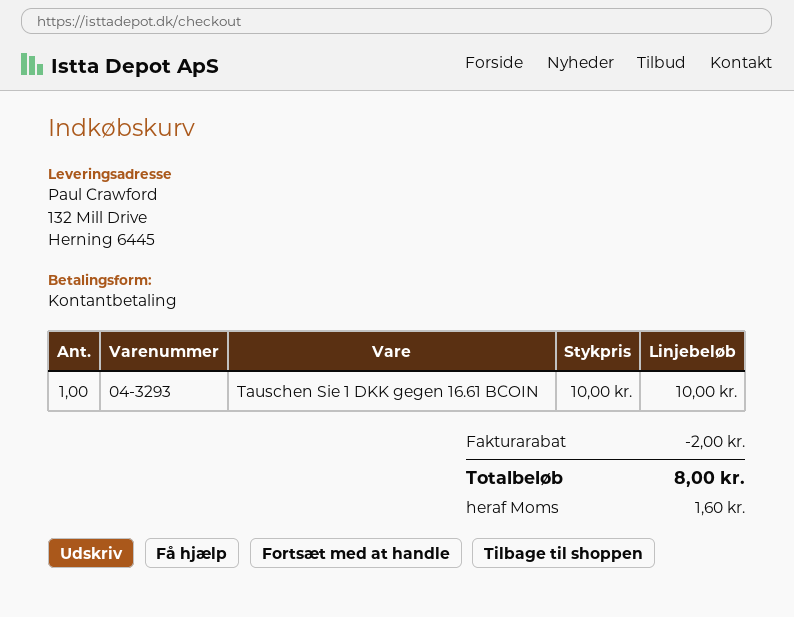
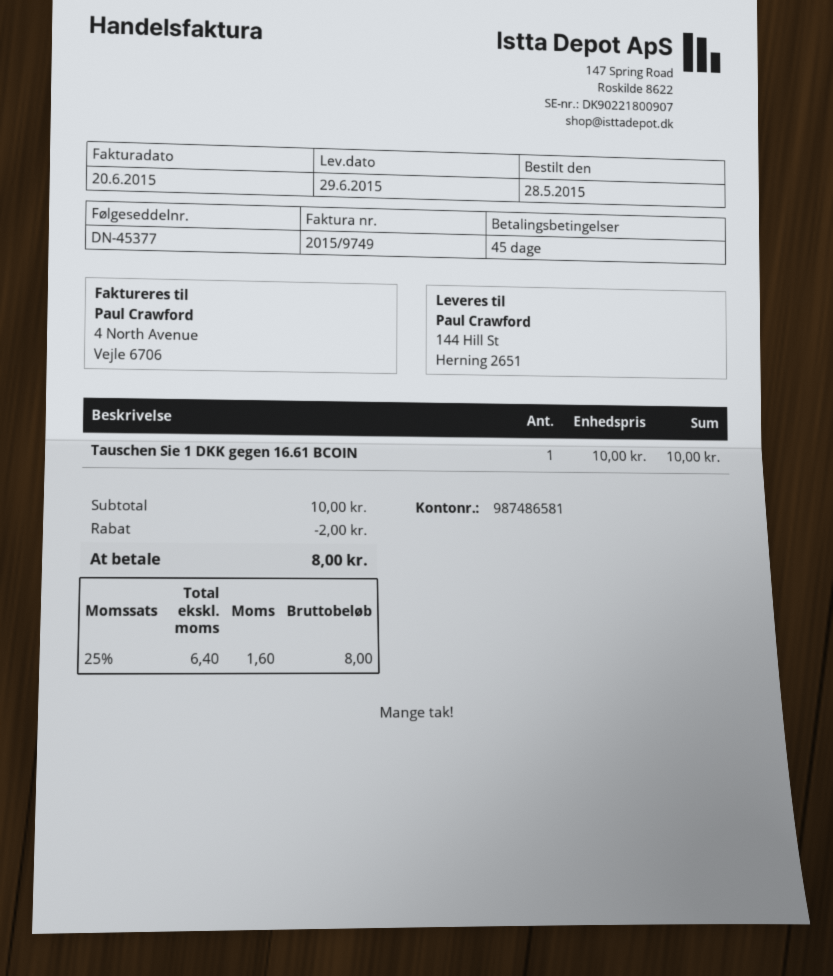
ship to: 132 Mill Drive, Herning 6445 -> 144 Hill St, Herning 2651

